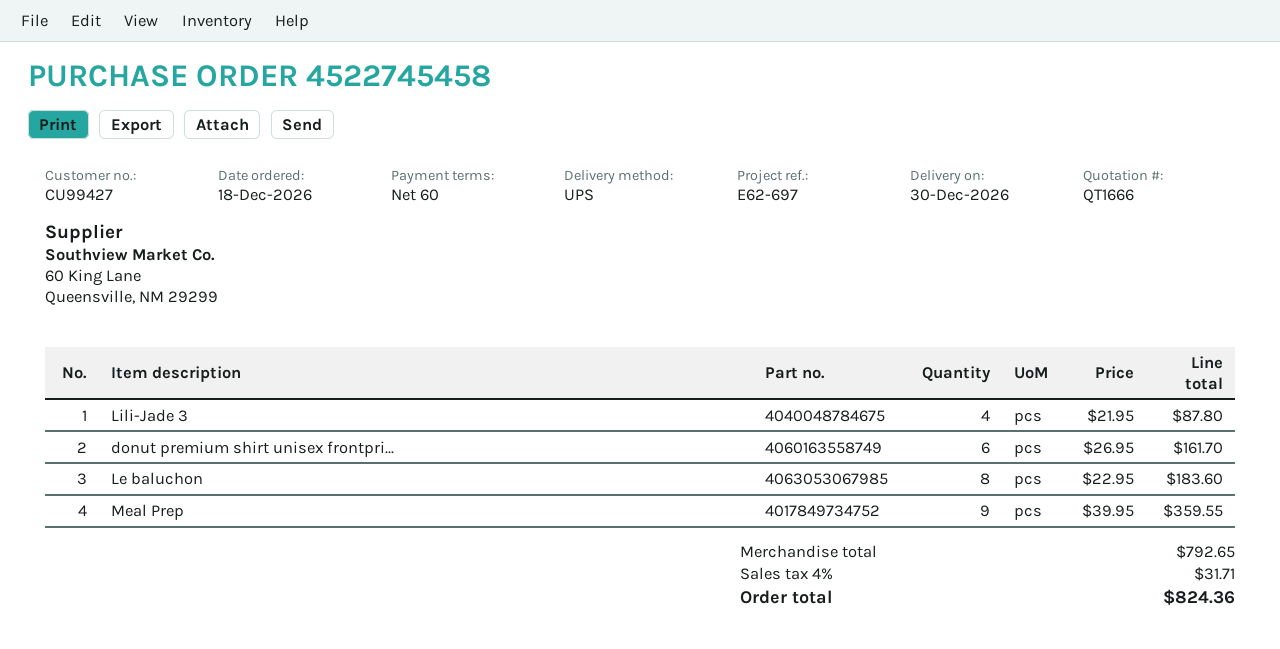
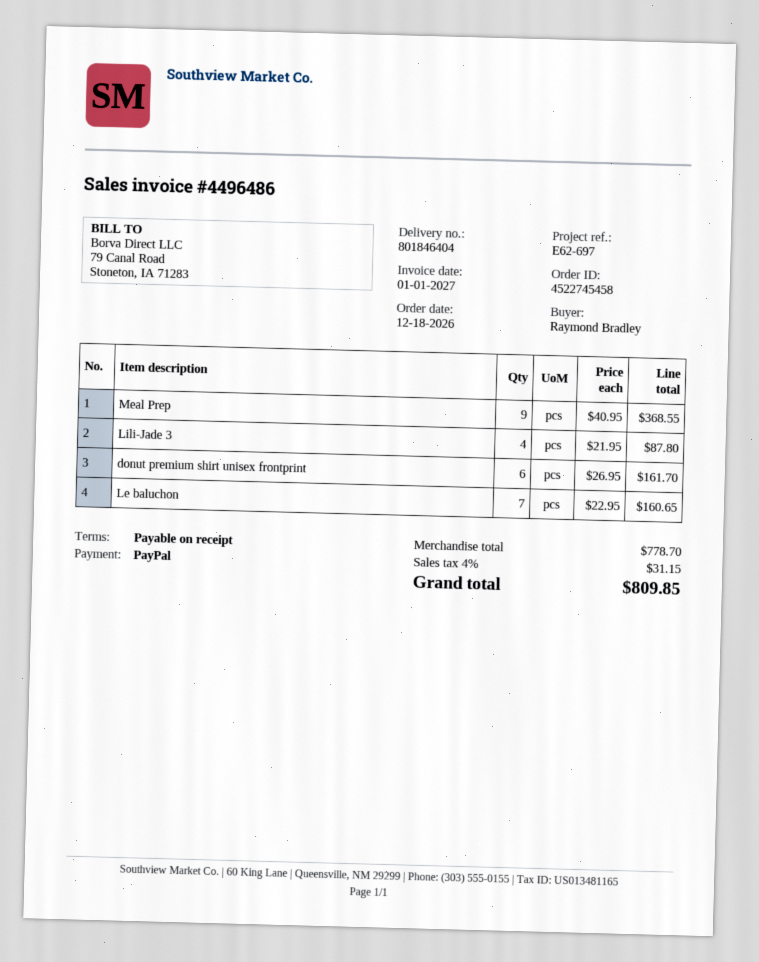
payment terms: 60 days -> on receipt
Le baluchon: 8 x 22.95 = 183.60 -> 7 x 22.95 = 160.65
Meal Prep: 9 x 39.95 = 359.55 -> 9 x 40.95 = 368.55
subtotal: 792.65 -> 778.70
tax: 4% = 31.71 -> 4% = 31.15
total: 824.36 -> 809.85

